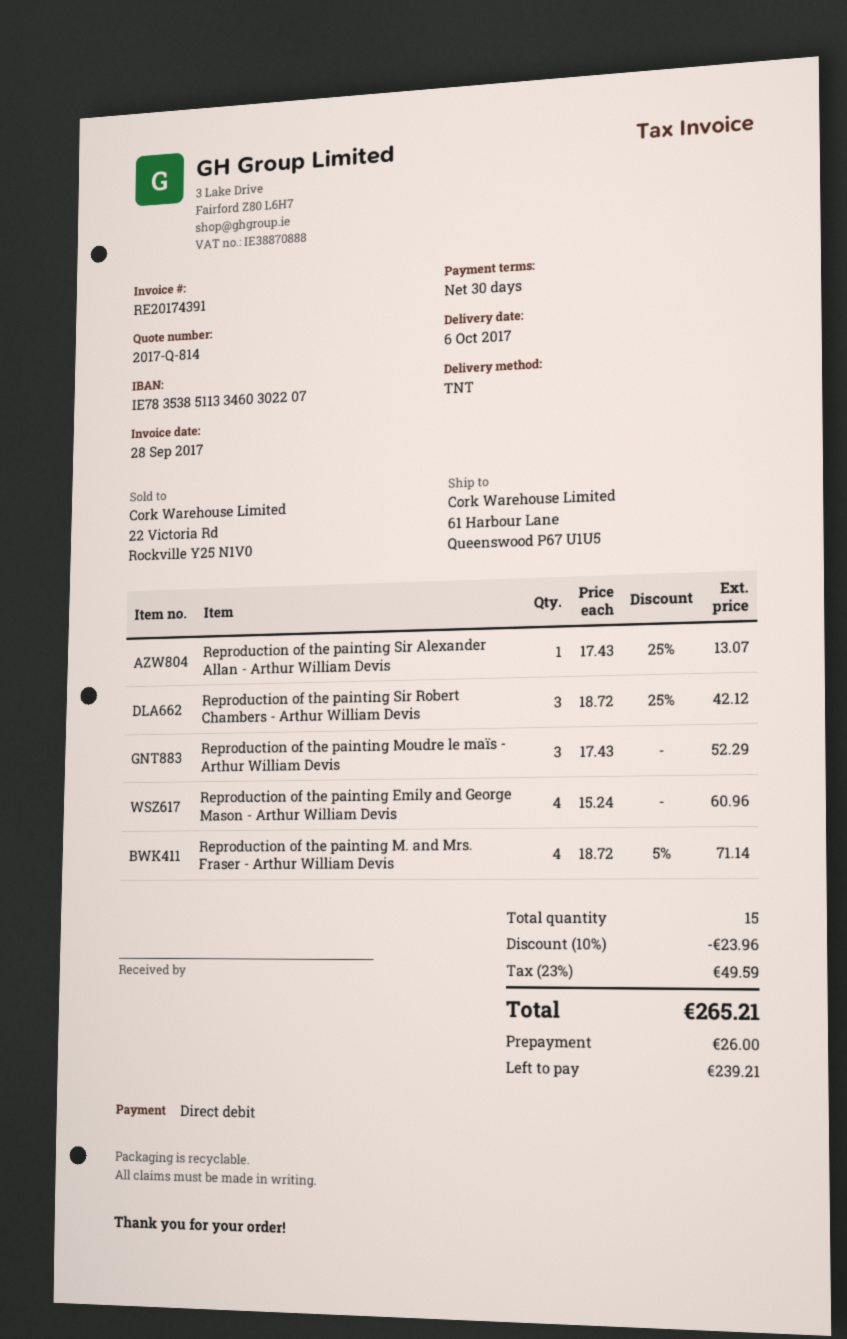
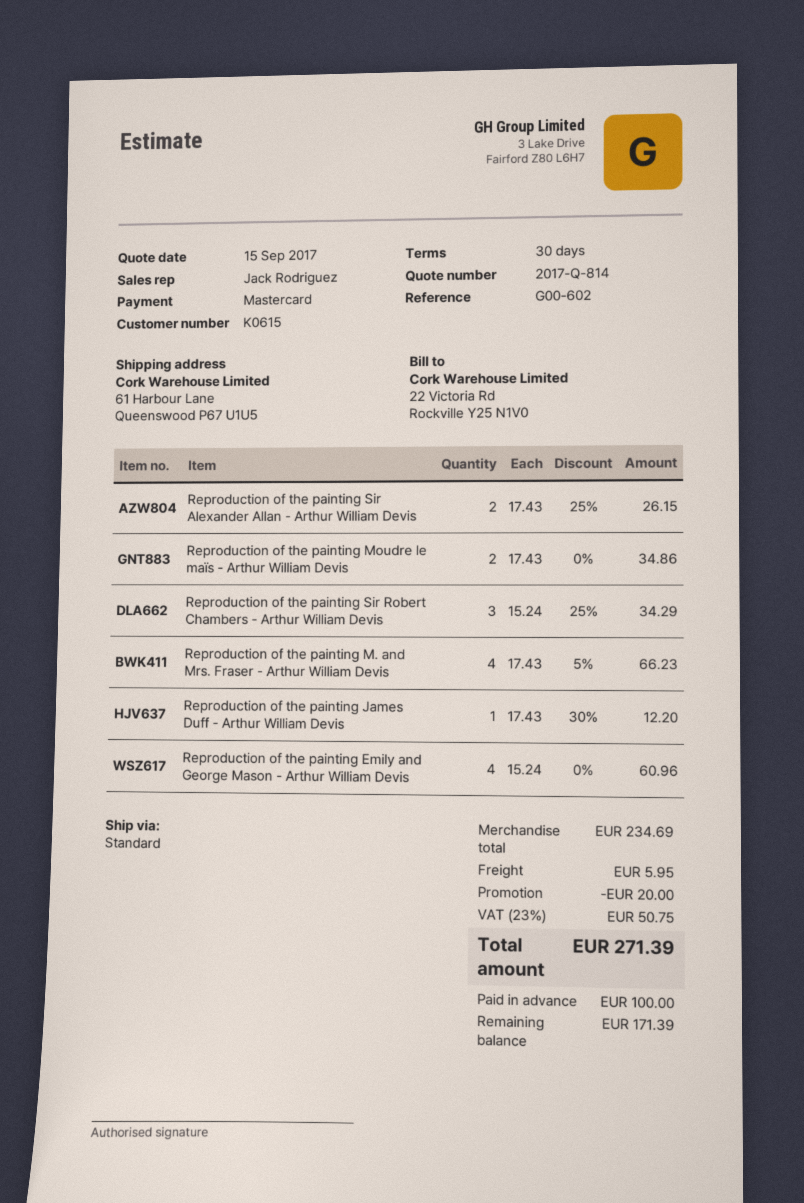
payment method: direct debit -> Mastercard
shipping method: TNT -> standard
Reproduction of the painting Sir Alexander Allan - Arthur William Devis: 1 x 17.43 - 25% = 13.07 -> 2 x 17.43 - 25% = 26.15
Reproduction of the painting Sir Robert Chambers - Arthur William Devis: 3 x 18.72 - 25% = 42.12 -> 3 x 15.24 - 25% = 34.29
Reproduction of the painting Moudre le maïs - Arthur William Devis: 3 x 17.43 = 52.29 -> 2 x 17.43 = 34.86
Reproduction of the painting M. and Mrs. Fraser - Arthur William Devis: 4 x 18.72 - 5% = 71.14 -> 4 x 17.43 - 5% = 66.23
Reproduction of the painting James Duff - Arthur William Devis: none -> 1 x 17.43 - 30% = 12.20
discount: 23.96 -> 20.00
shipping: none -> 5.95
tax: 23% = 49.59 -> 23% = 50.75
total: 265.21 -> 271.39
deposit: 26.00 -> 100.00
balance: 239.21 -> 171.39

